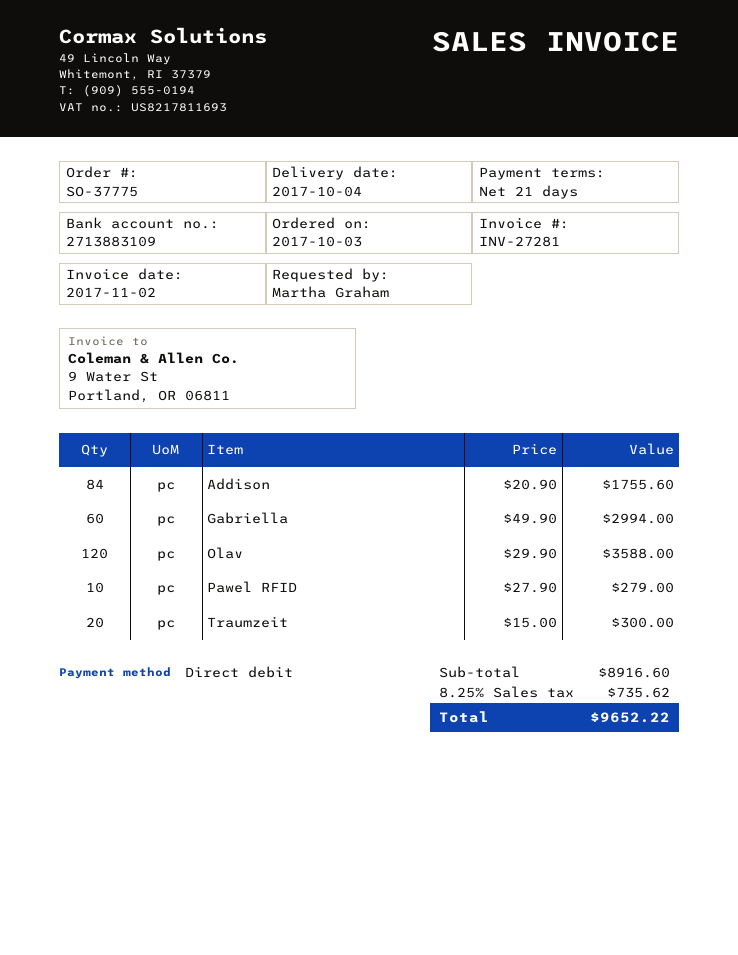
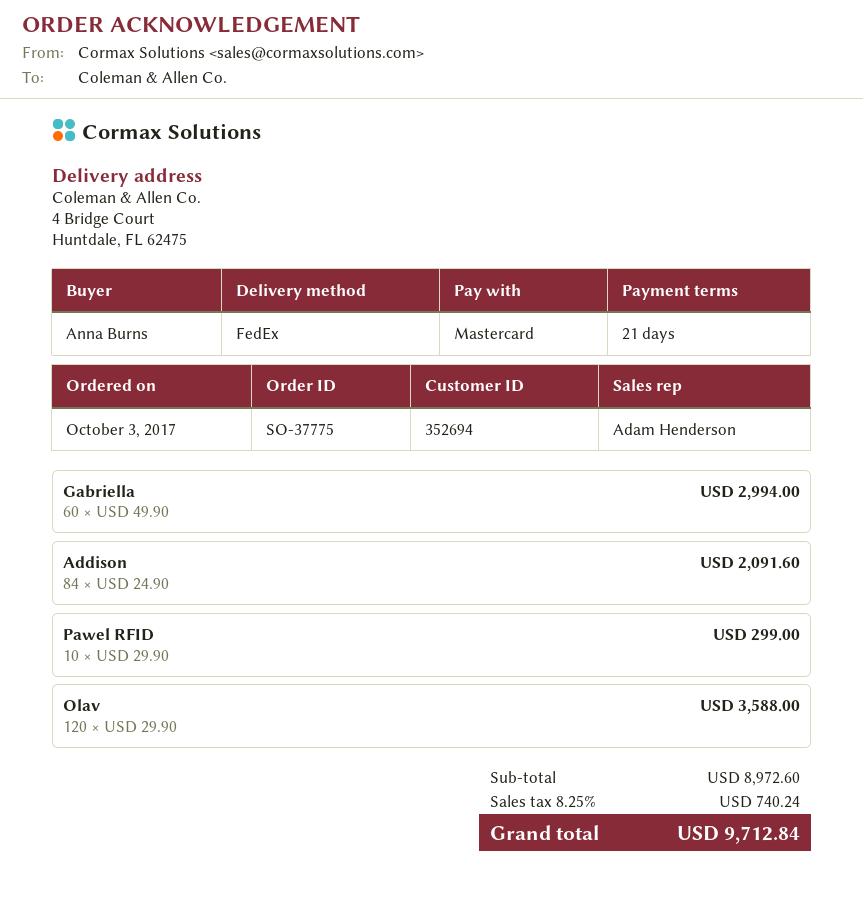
ordered by: Martha Graham -> Anna Burns
payment method: direct debit -> Mastercard
Addison: 84 x 20.90 = 1755.60 -> 84 x 24.90 = 2091.60
Pawel RFID: 10 x 27.90 = 279.00 -> 10 x 29.90 = 299.00
Traumzeit: 20 x 15.00 = 300.00 -> none
subtotal: 8916.60 -> 8972.60
tax: 8.25% = 735.62 -> 8.25% = 740.24
total: 9652.22 -> 9712.84

